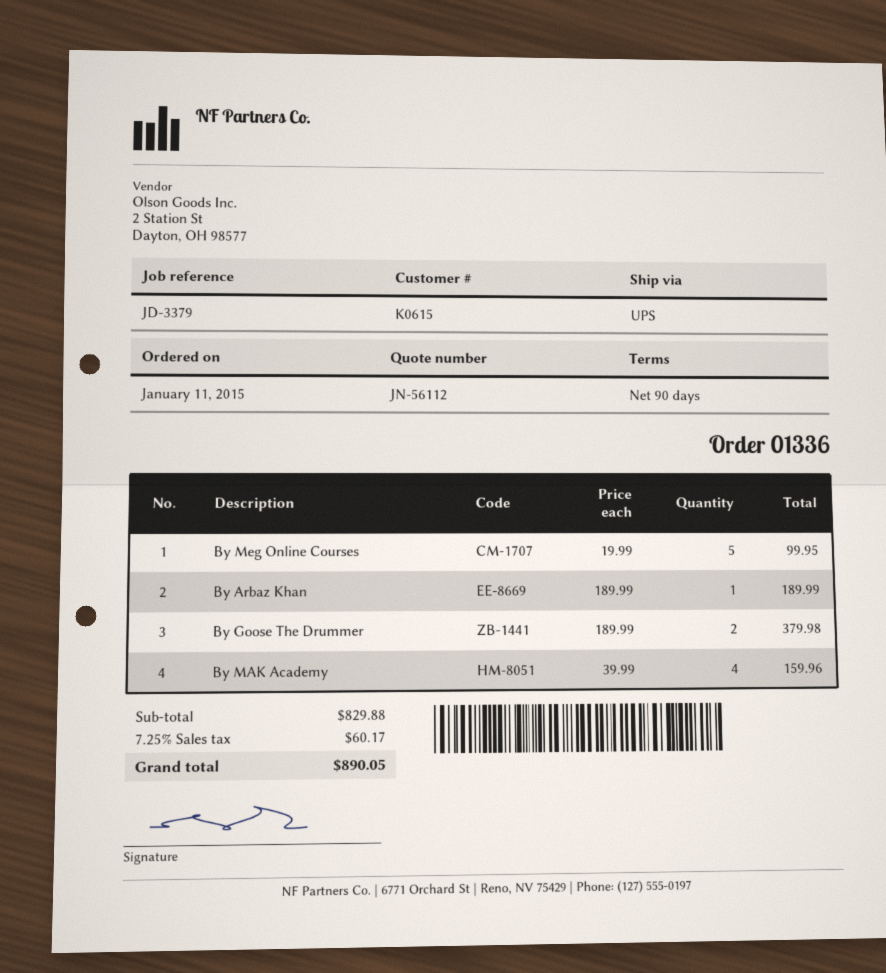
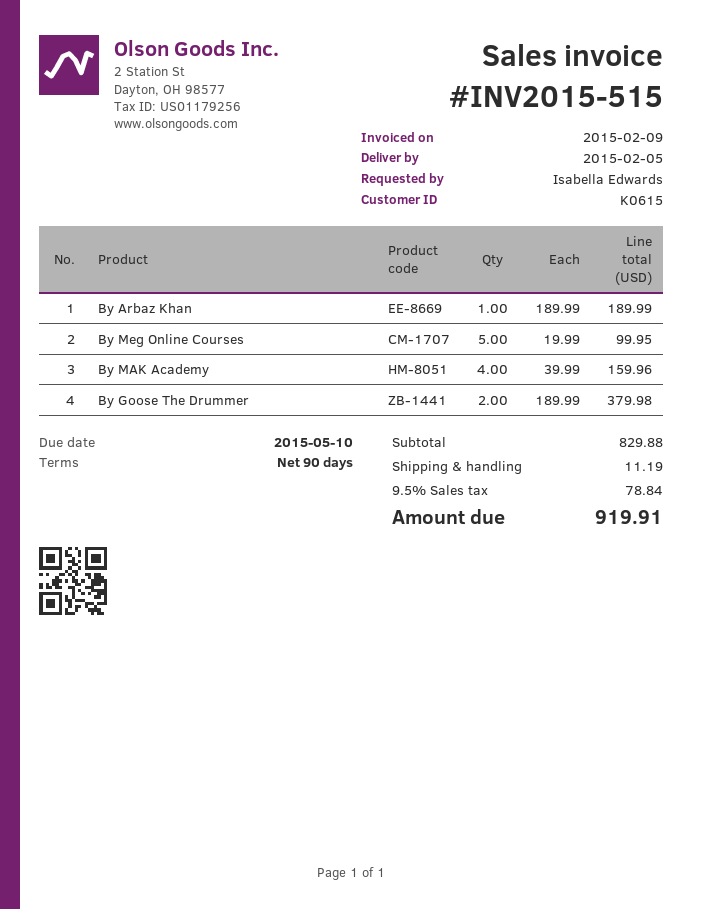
shipping: none -> 11.19
tax: 7.25% = 60.17 -> 9.5% = 78.84
total: 890.05 -> 919.91

